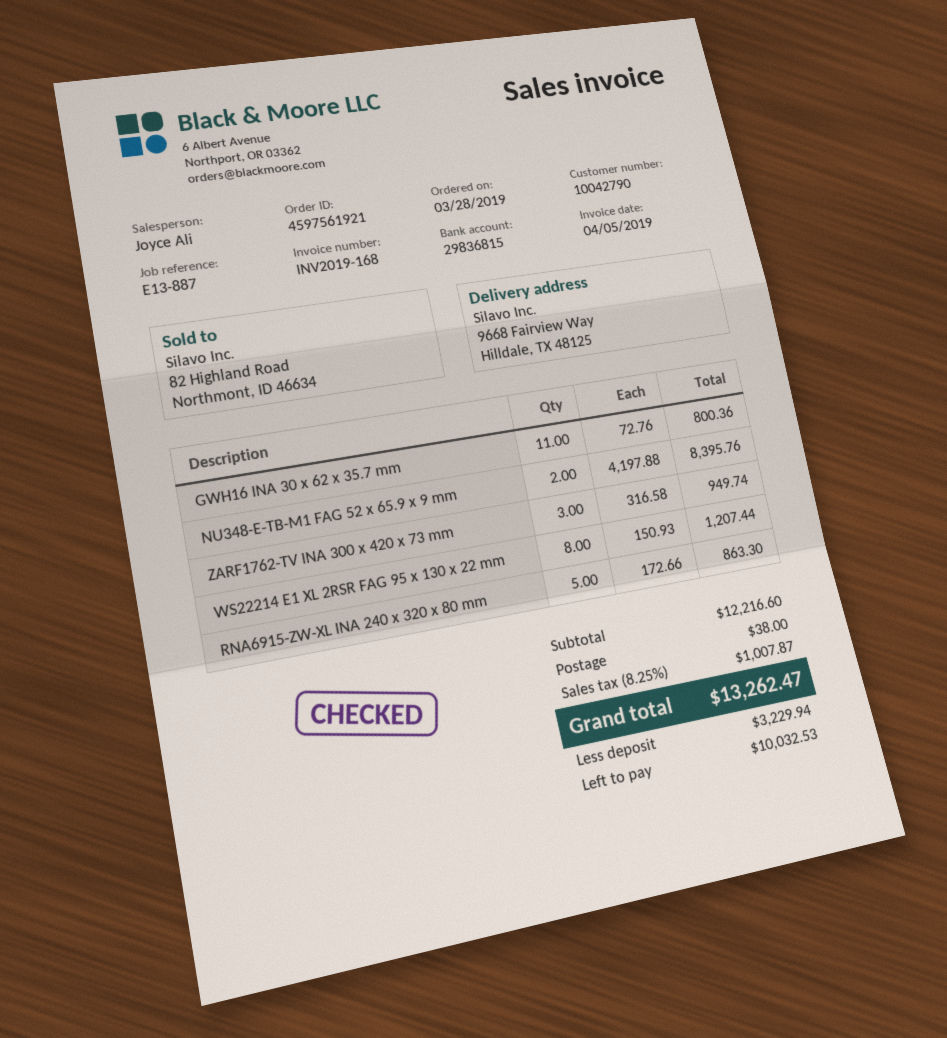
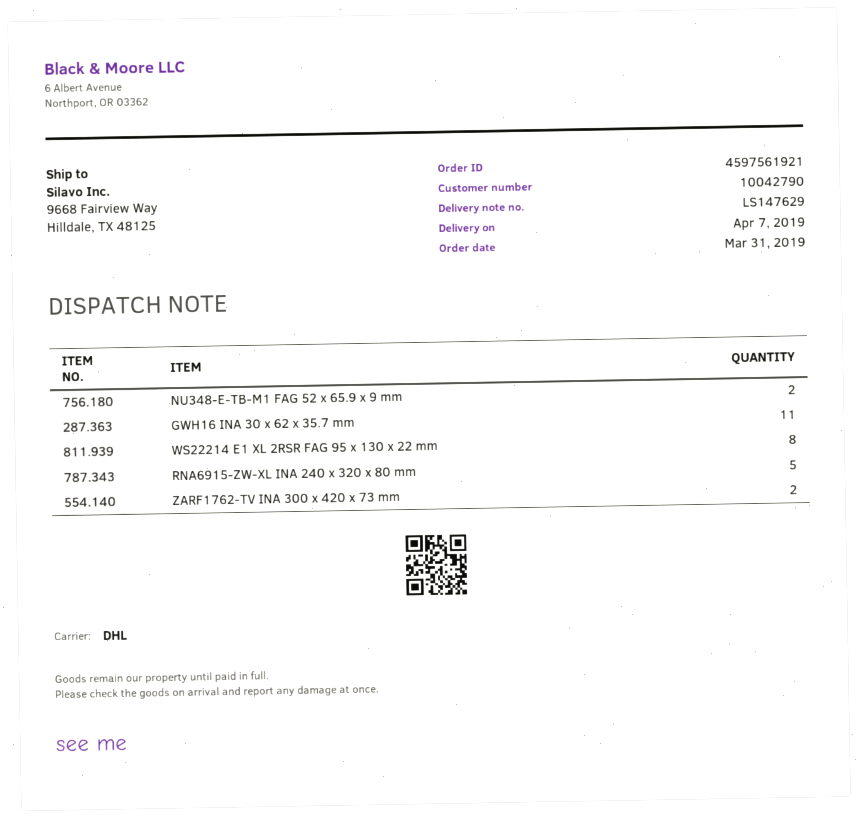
order date: 2019-03-28 -> 2019-03-31
ZARF1762-TV INA 300 x 420 x 73 mm: 3 -> 2

